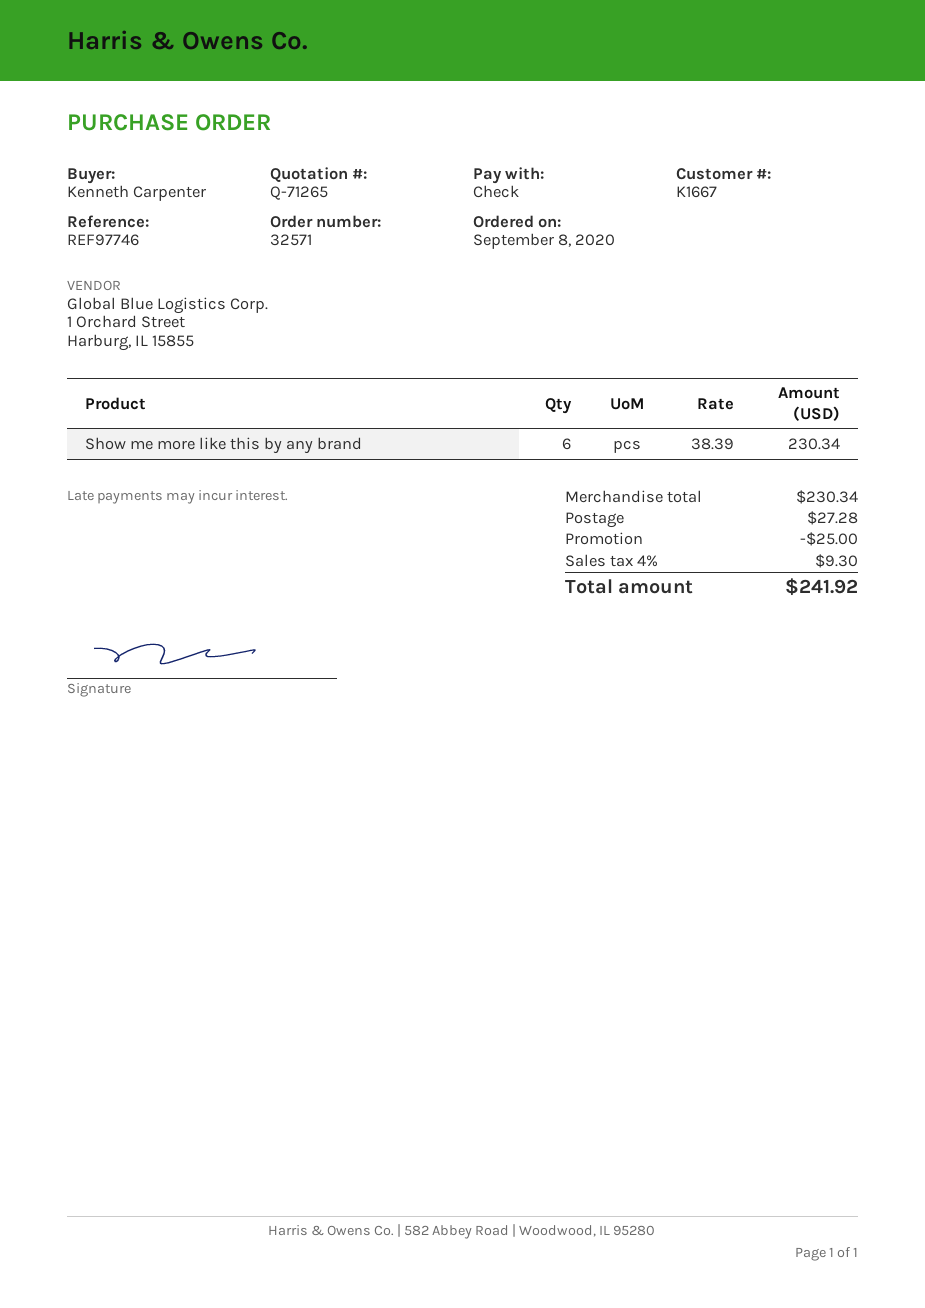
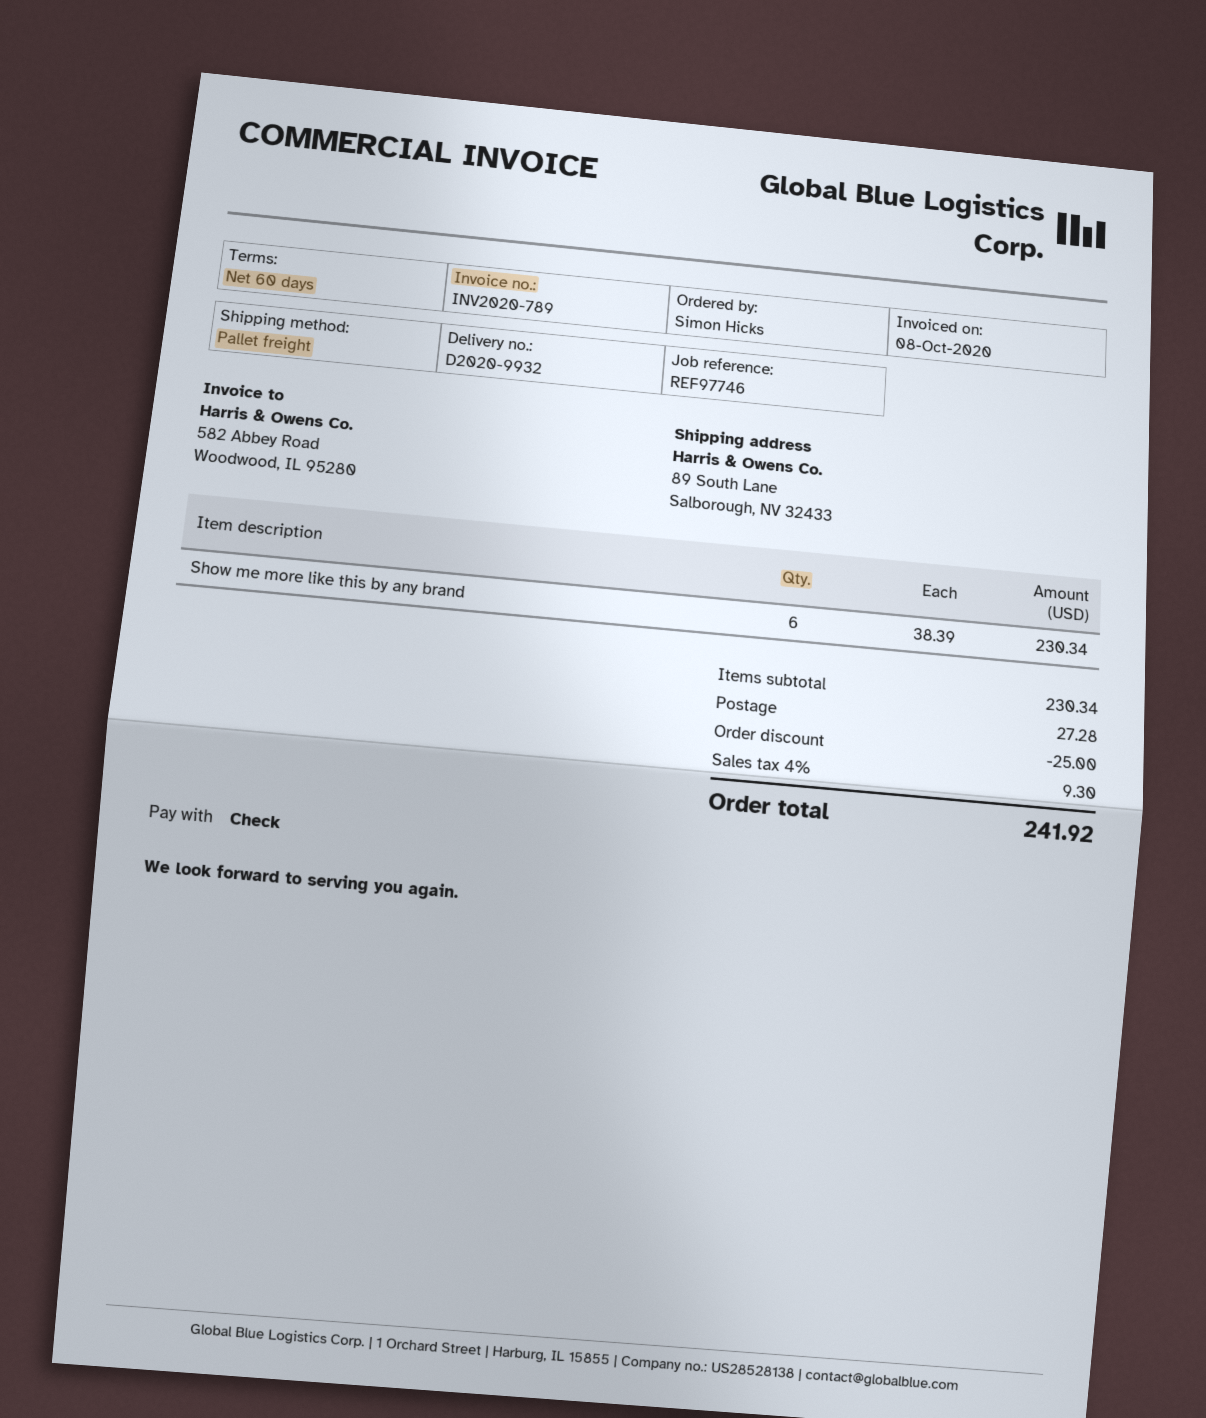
ordered by: Kenneth Carpenter -> Simon Hicks

